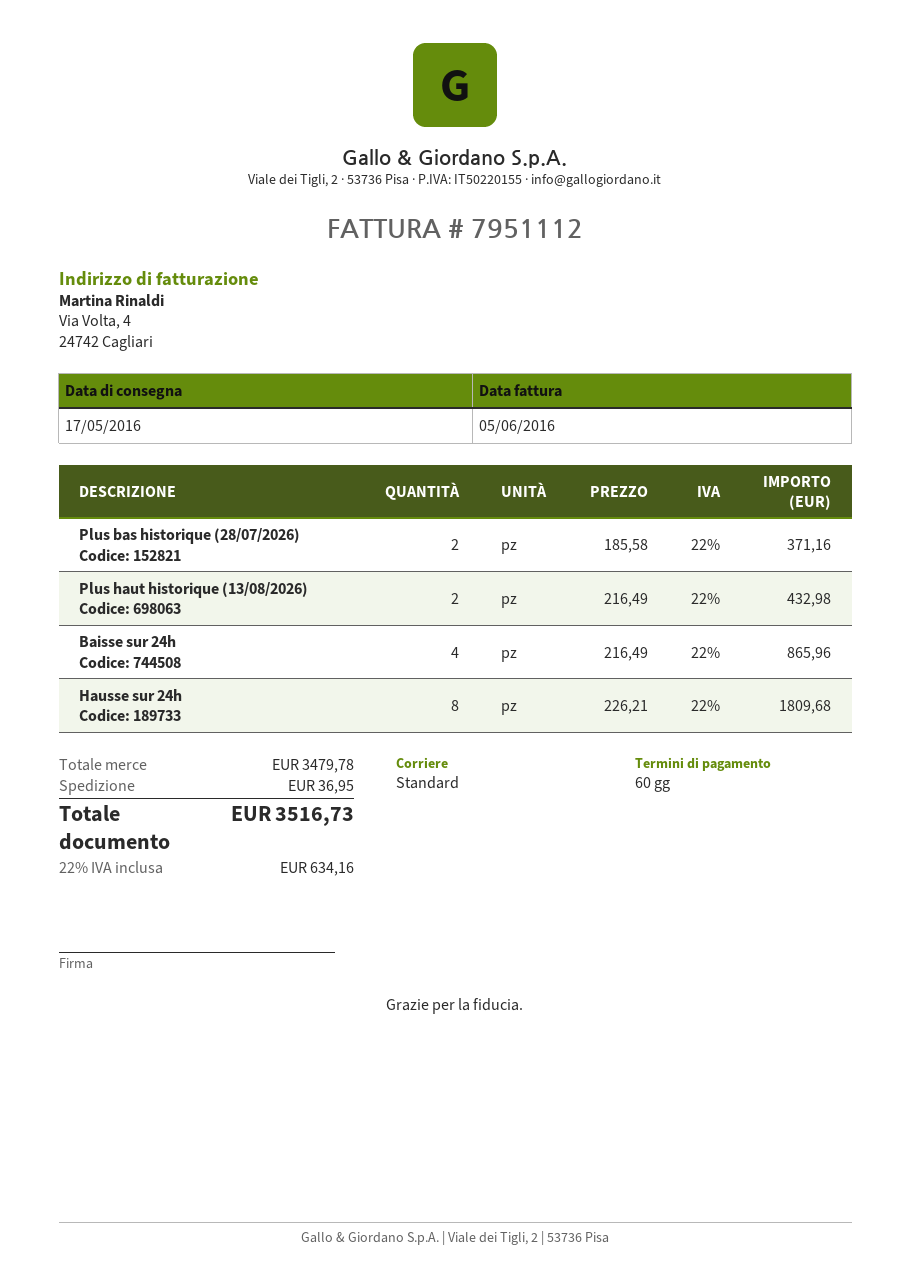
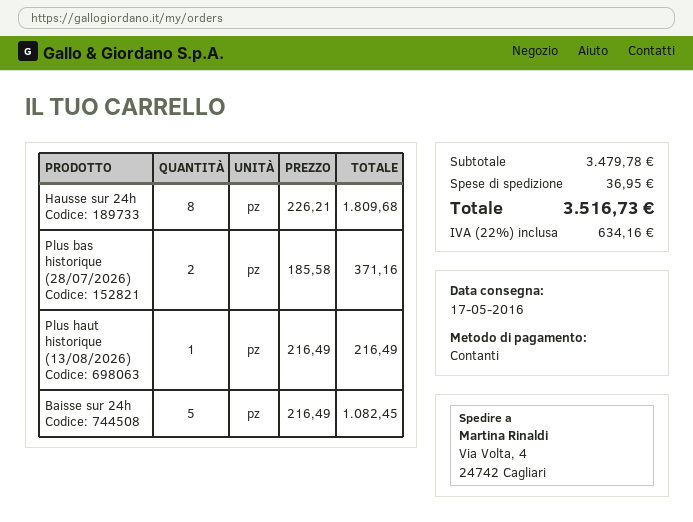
Plus haut historique (13/08/2026): 2 x 216.49 = 432.98 -> 1 x 216.49 = 216.49
Baisse sur 24h: 4 x 216.49 = 865.96 -> 5 x 216.49 = 1082.45

